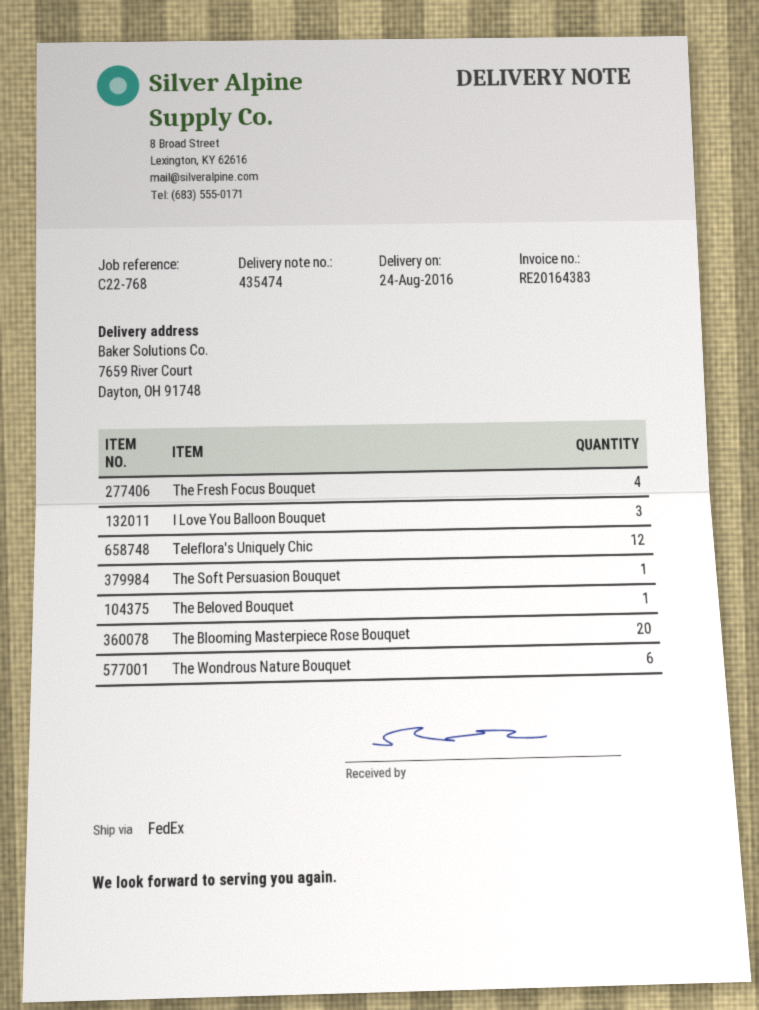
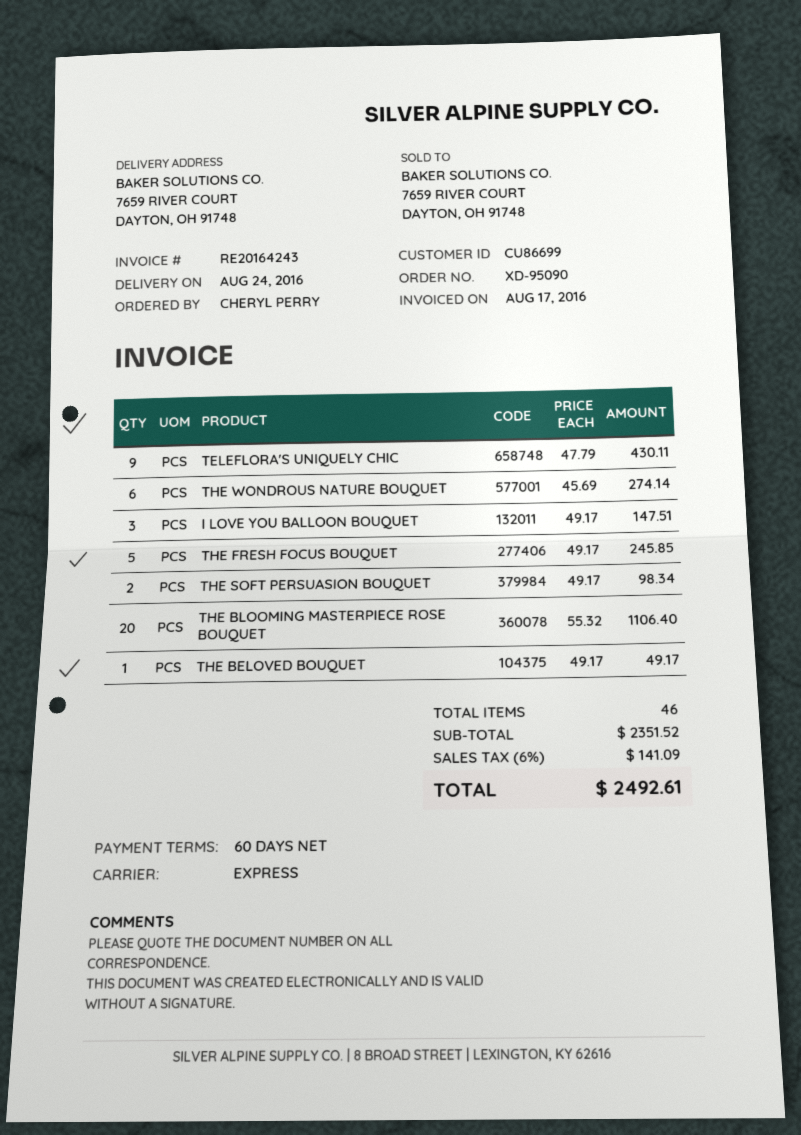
invoice number: RE20164383 -> RE20164243
shipping method: FedEx -> express
The Fresh Focus Bouquet: 4 -> 5
Teleflora's Uniquely Chic: 12 -> 9
The Soft Persuasion Bouquet: 1 -> 2

